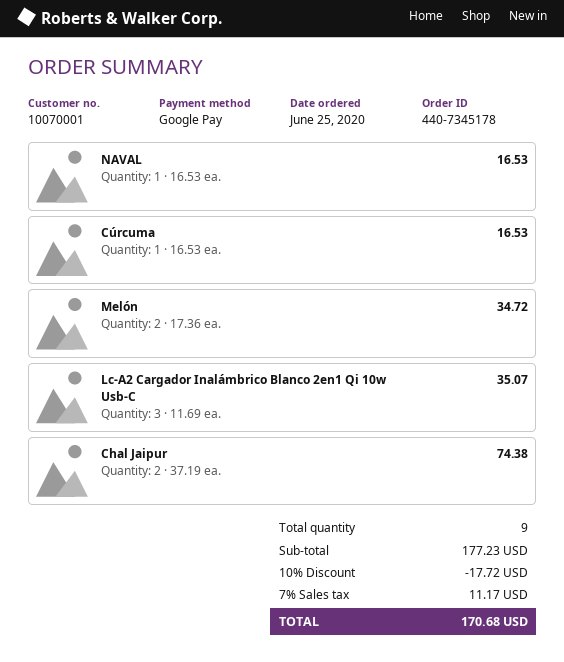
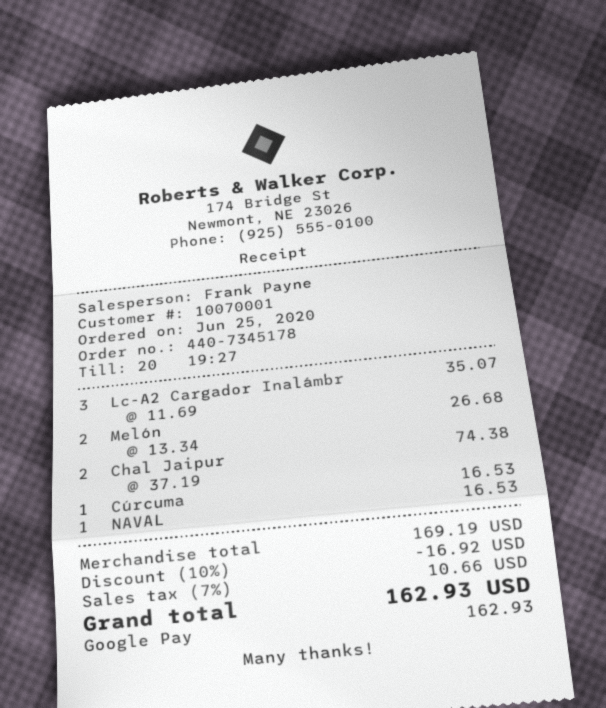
Melón: 2 x 17.36 = 34.72 -> 2 x 13.34 = 26.68
subtotal: 177.23 -> 169.19
discount: 10% = 17.72 -> 10% = 16.92
tax: 7% = 11.17 -> 7% = 10.66
total: 170.68 -> 162.93

